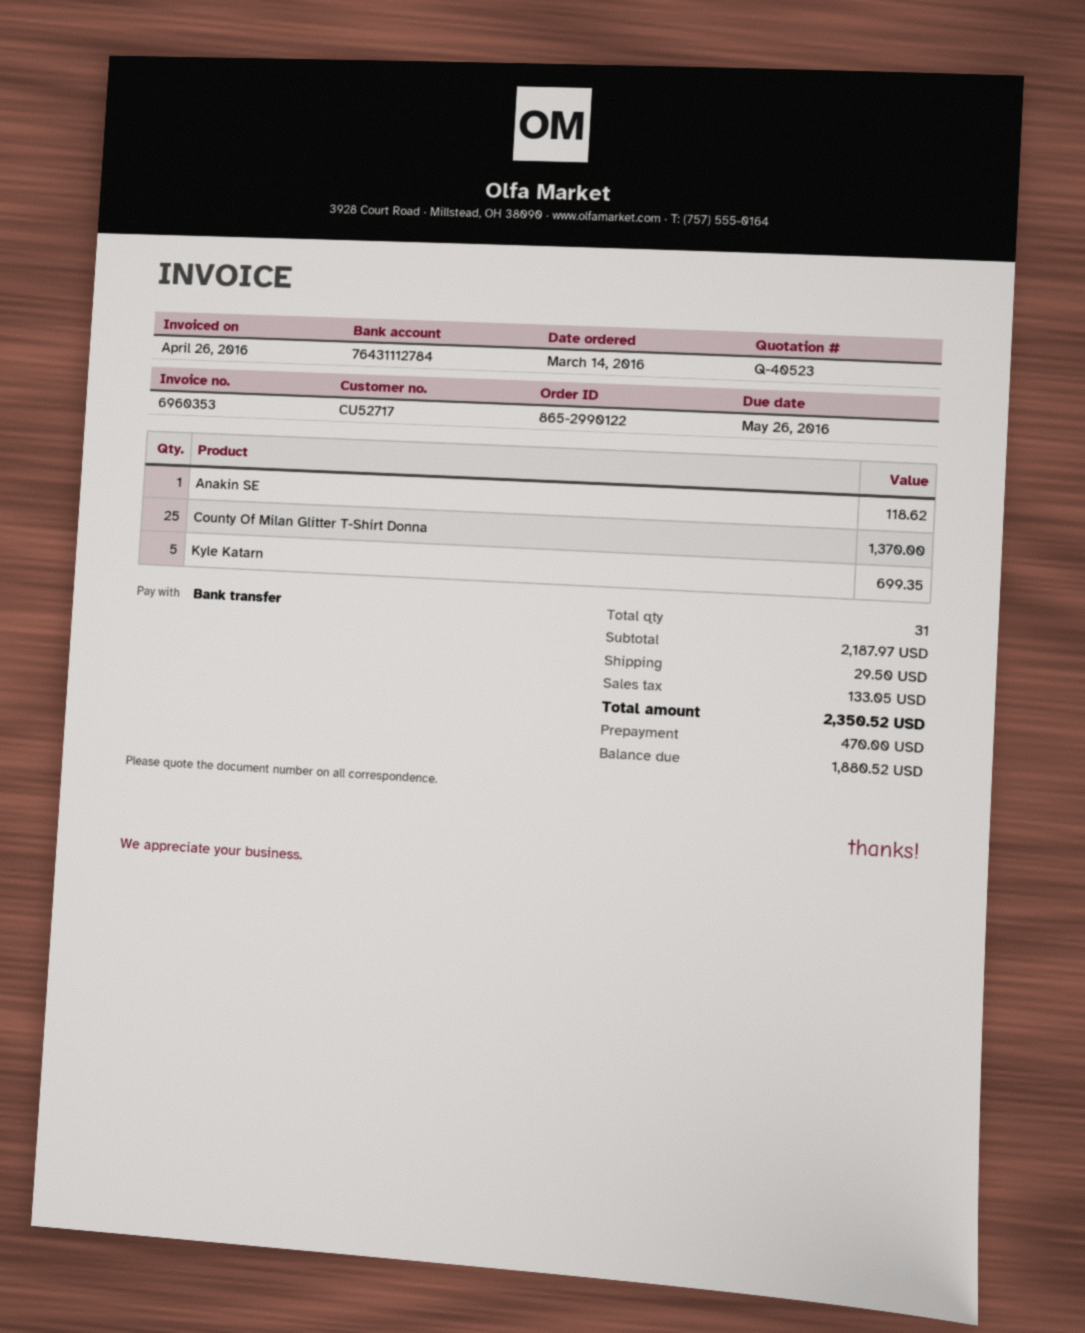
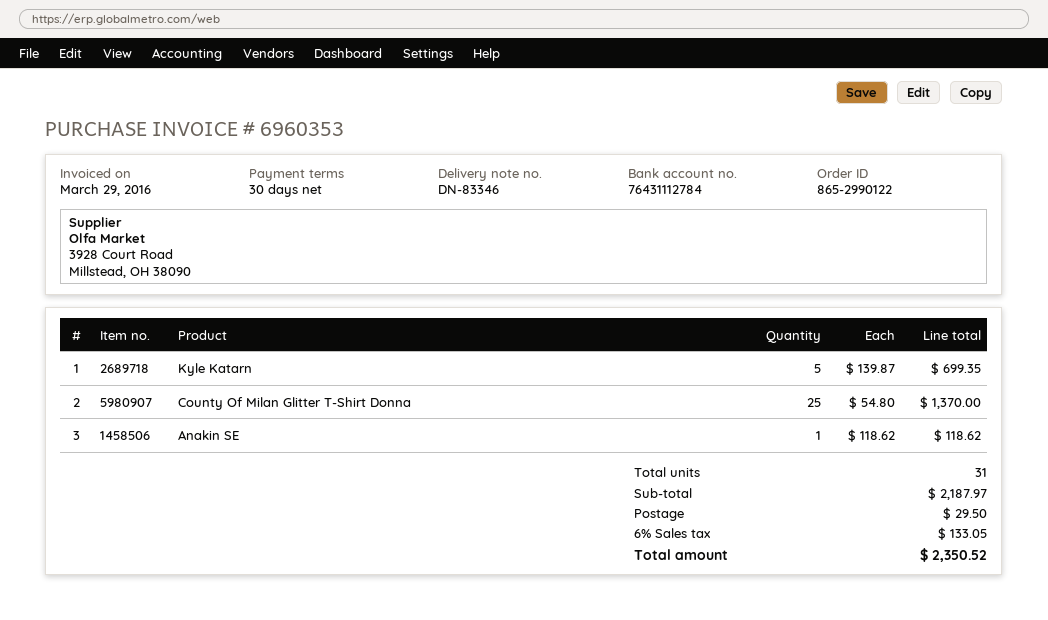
invoice date: 2016-04-26 -> 2016-03-29

